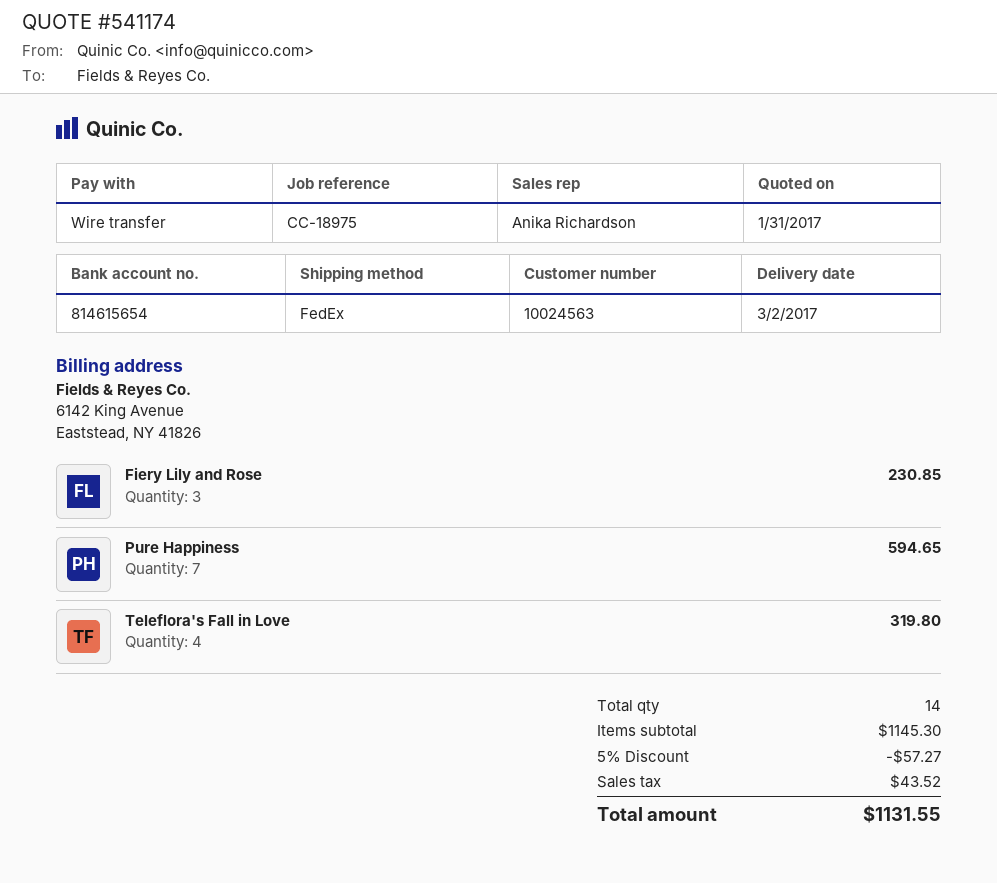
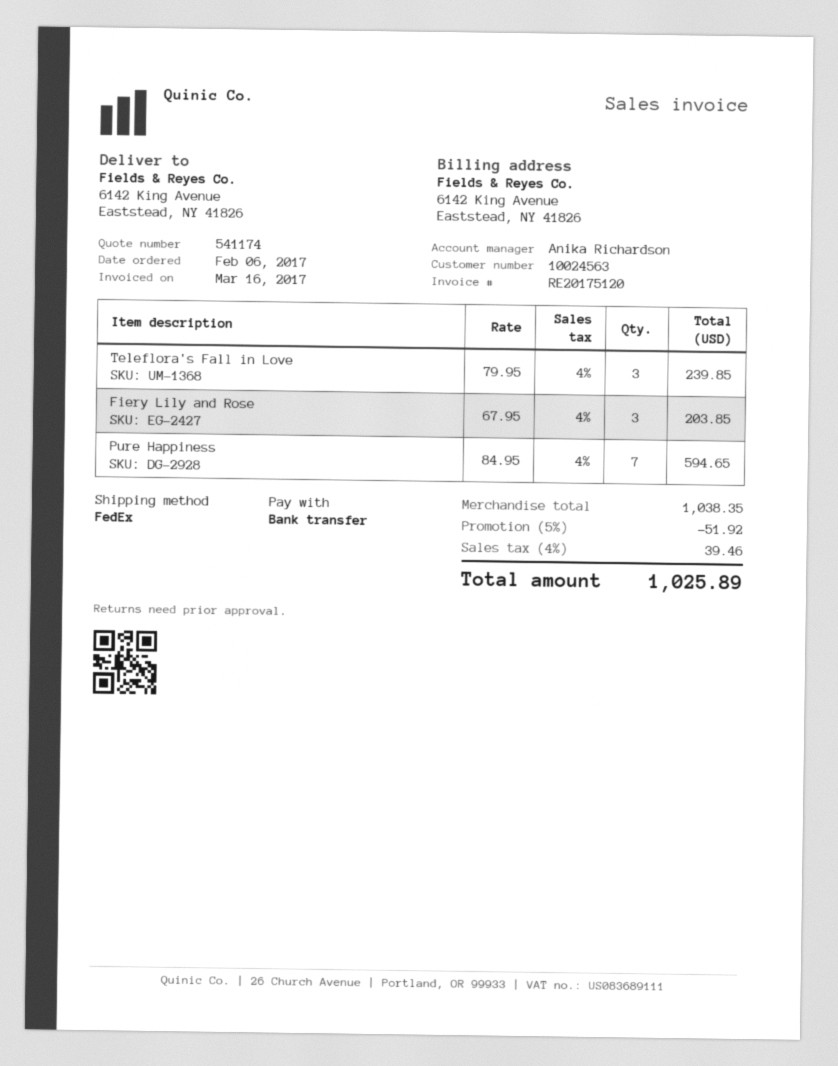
Fiery Lily and Rose: 3 for 230.85 -> 3 for 203.85
Teleflora's Fall in Love: 4 for 319.80 -> 3 for 239.85
subtotal: 1145.30 -> 1038.35
discount: 5% = 57.27 -> 5% = 51.92
tax: 43.52 -> 39.46
total: 1131.55 -> 1025.89

